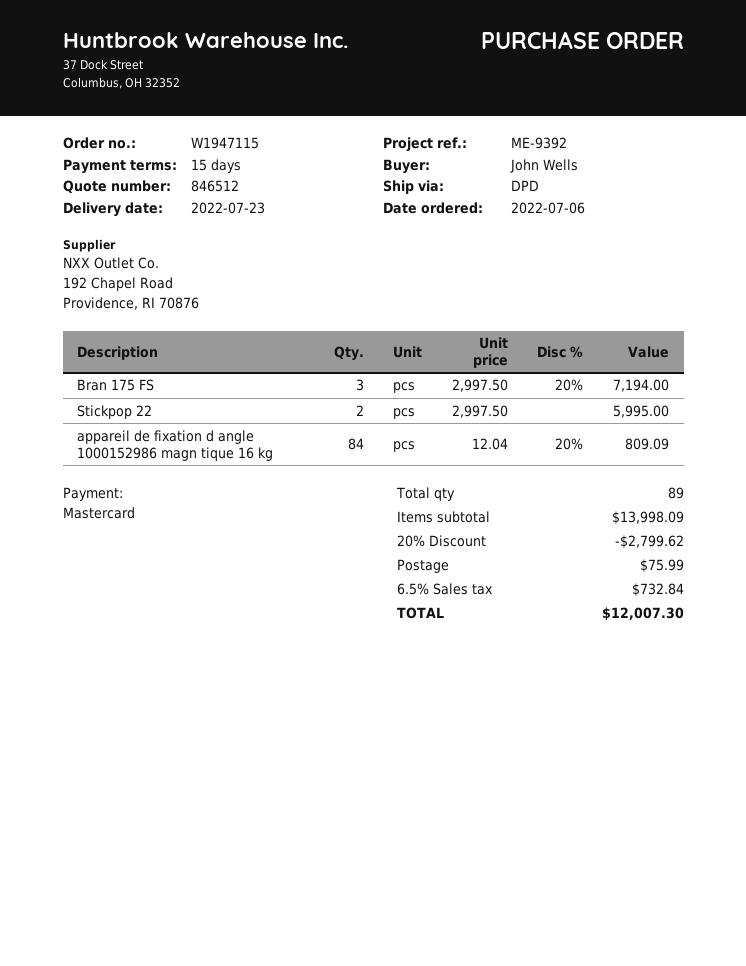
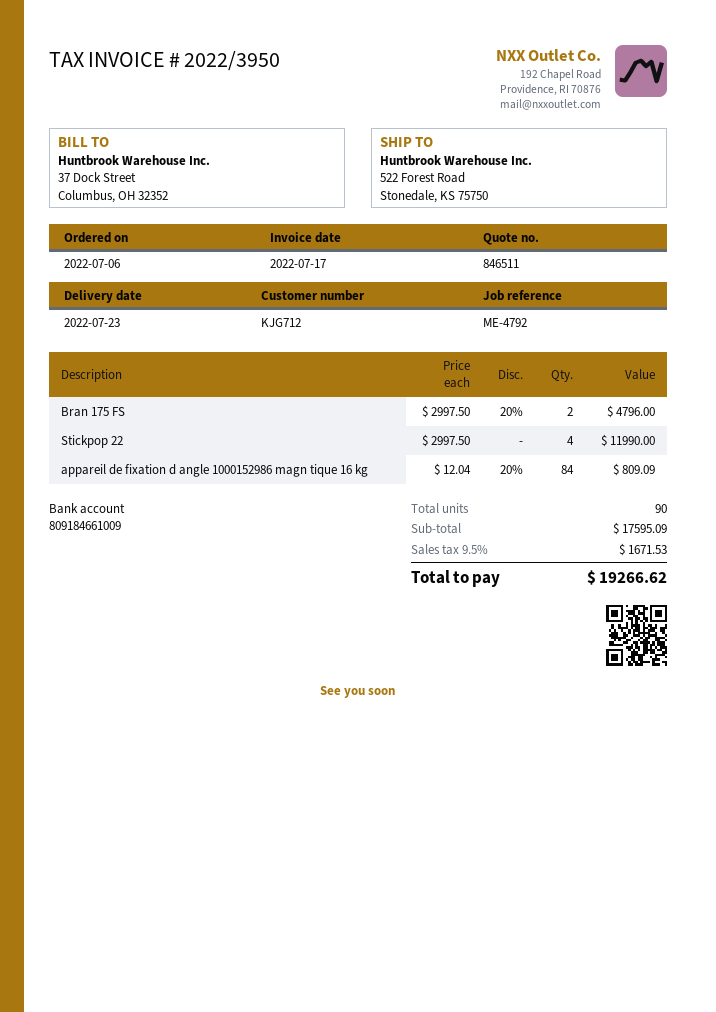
quote number: 846512 -> 846511
reference: ME-9392 -> ME-4792
Bran 175 FS: 3 x 2997.50 - 20% = 7194.00 -> 2 x 2997.50 - 20% = 4796.00
Stickpop 22: 2 x 2997.50 = 5995.00 -> 4 x 2997.50 = 11990.00
total quantity: 89 -> 90
subtotal: 13998.09 -> 17595.09
discount: 20% = 2799.62 -> none
shipping: 75.99 -> none
tax: 6.5% = 732.84 -> 9.5% = 1671.53
total: 12007.30 -> 19266.62

